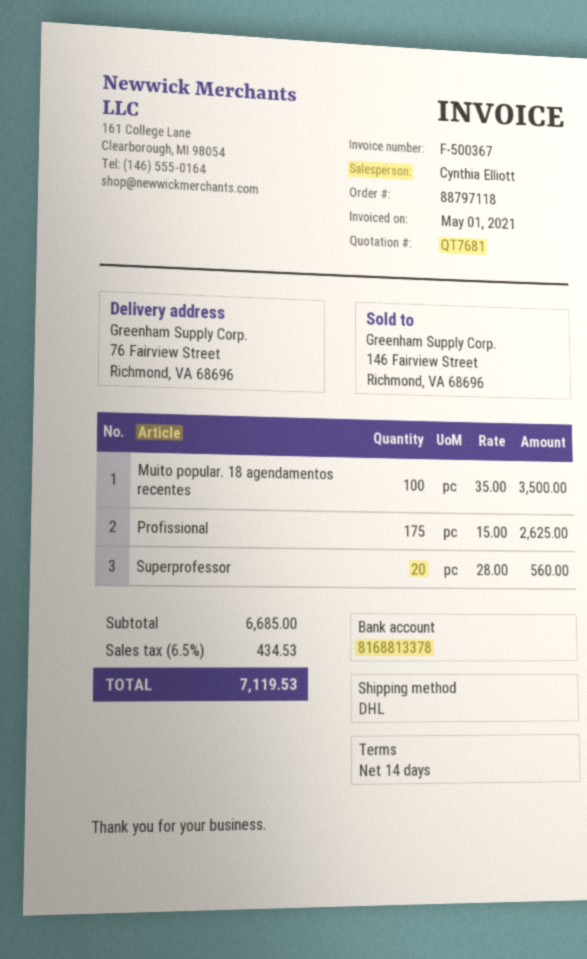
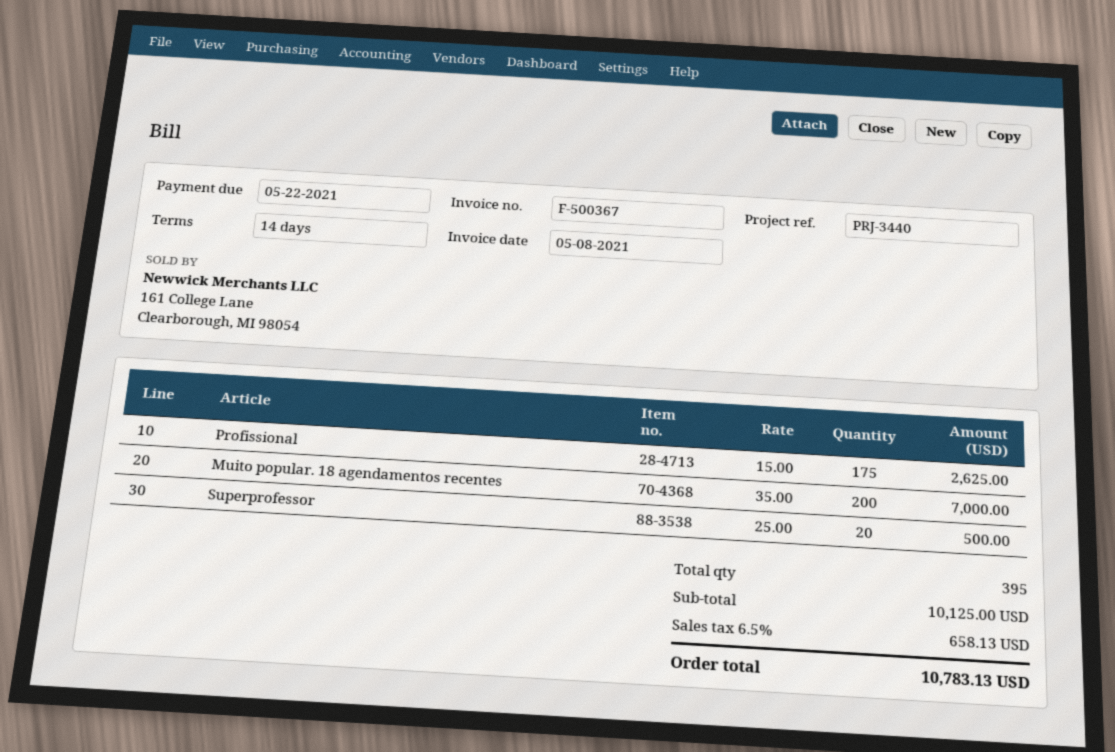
invoice date: 2021-05-01 -> 2021-05-08
Muito popular. 18 agendamentos recentes: 100 x 35.00 = 3500.00 -> 200 x 35.00 = 7000.00
Superprofessor: 20 x 28.00 = 560.00 -> 20 x 25.00 = 500.00
subtotal: 6685.00 -> 10125.00
tax: 6.5% = 434.53 -> 6.5% = 658.13
total: 7119.53 -> 10783.13

